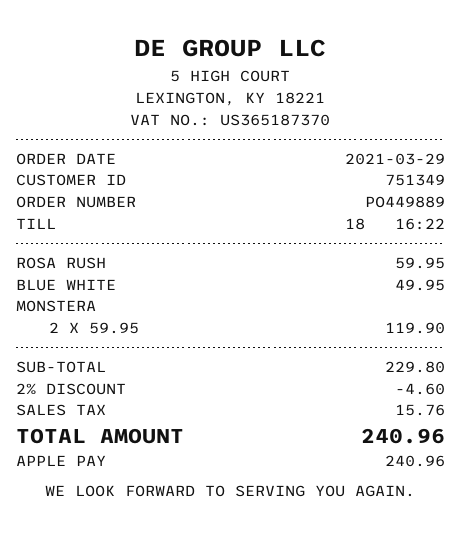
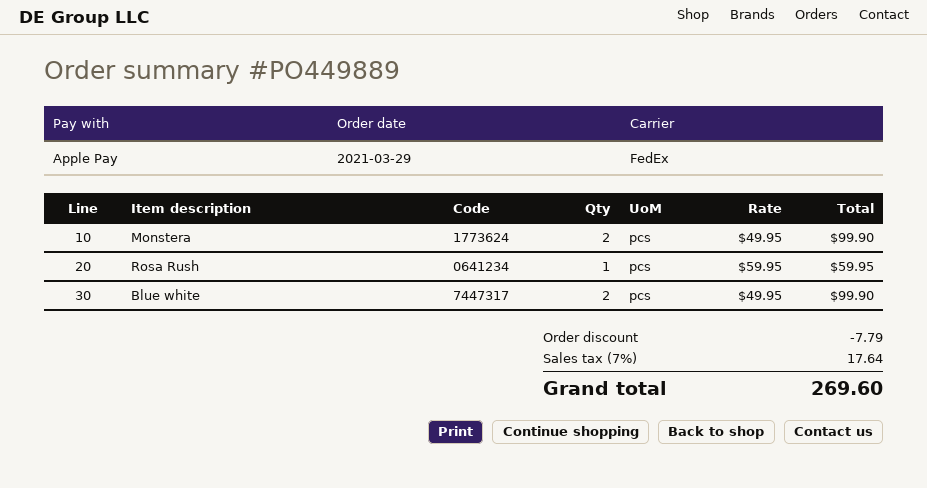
BLUE WHITE: 1 x 49.95 = 49.95 -> 2 x 49.95 = 99.90
MONSTERA: 2 x 59.95 = 119.90 -> 2 x 49.95 = 99.90
discount: 4.60 -> 7.79
tax: 15.76 -> 17.64
total: 240.96 -> 269.60

